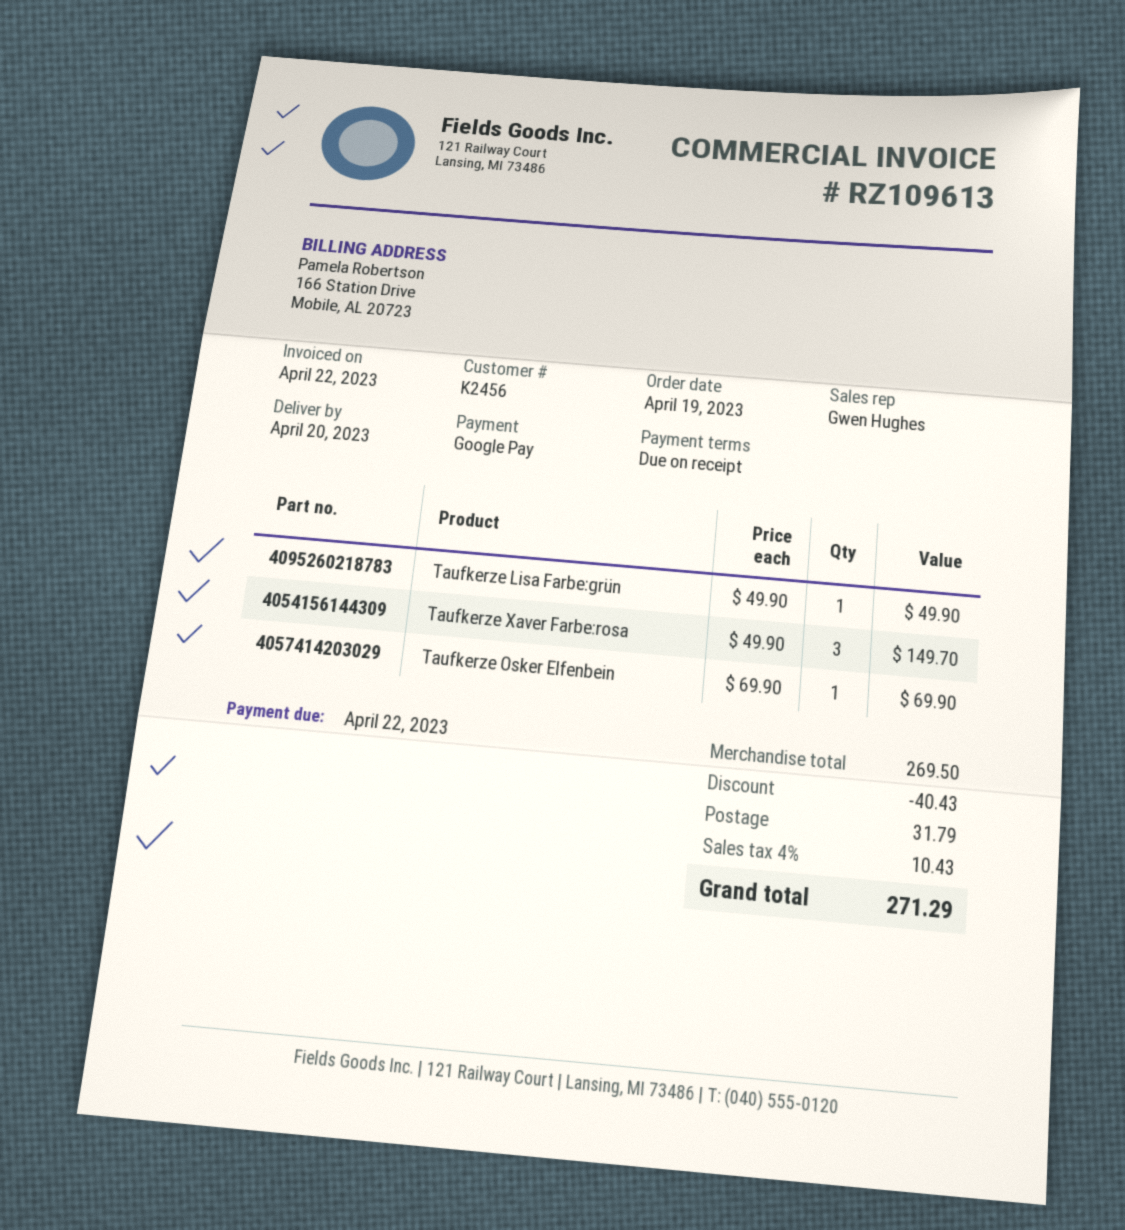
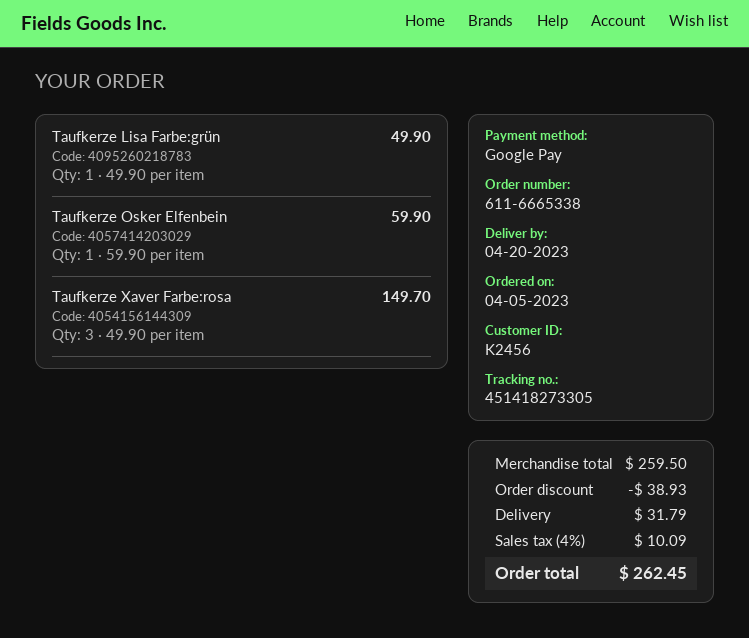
order date: 2023-04-19 -> 2023-04-05
Taufkerze Osker Elfenbein: 1 x 69.90 = 69.90 -> 1 x 59.90 = 59.90
subtotal: 269.50 -> 259.50
discount: 40.43 -> 38.93
tax: 4% = 10.43 -> 4% = 10.09
total: 271.29 -> 262.45

